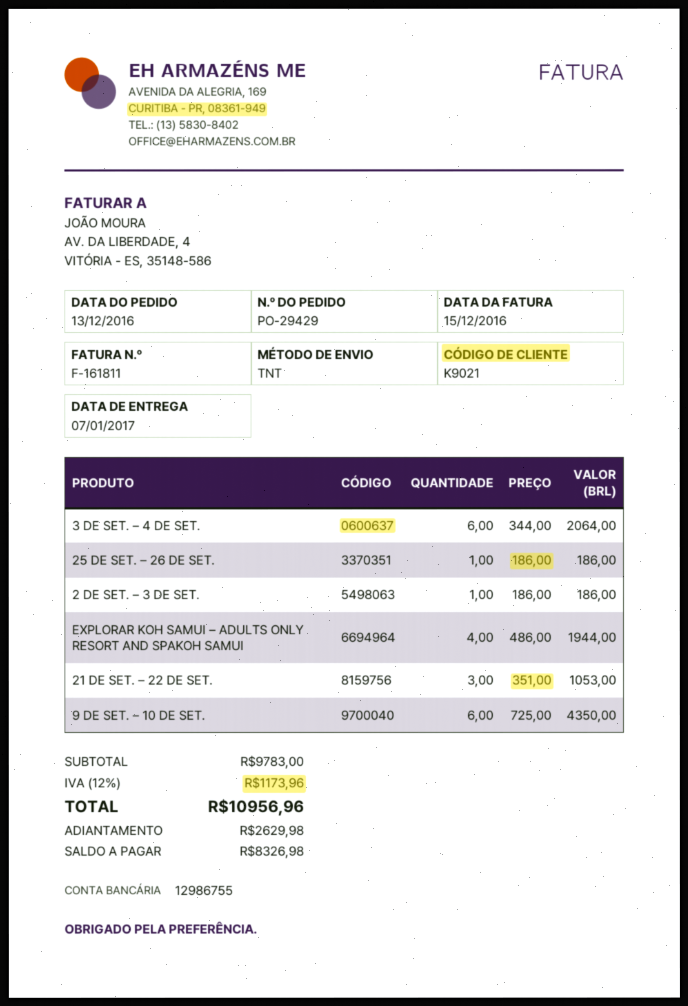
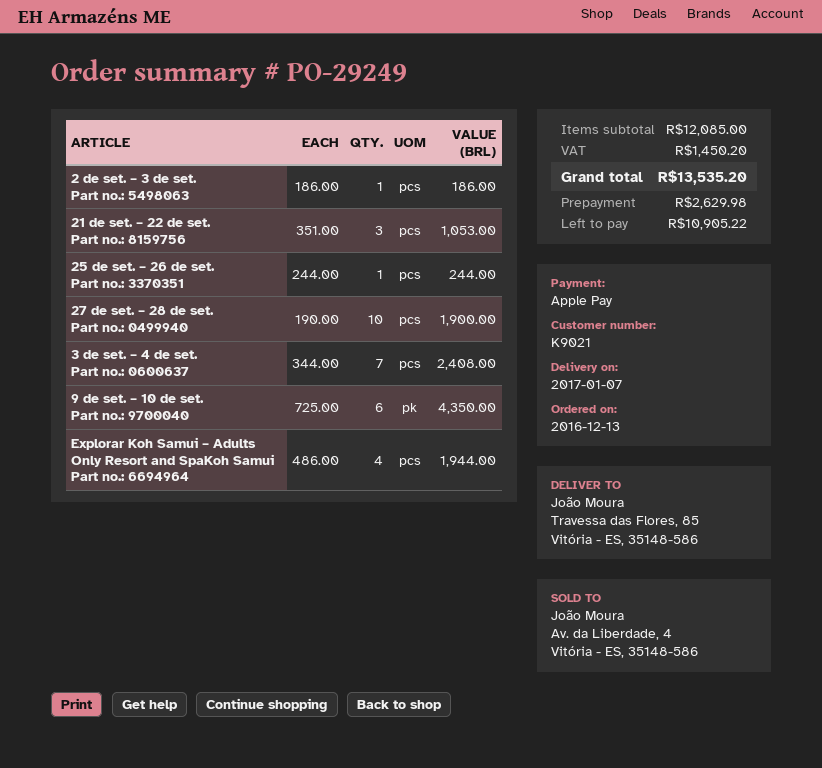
order number: PO-29429 -> PO-29249
3 DE SET. – 4 DE SET.: 6 x 344.00 = 2064.00 -> 7 x 344.00 = 2408.00
25 DE SET. – 26 DE SET.: 1 x 186.00 = 186.00 -> 1 x 244.00 = 244.00
27 de set. – 28 de set.: none -> 10 x 190.00 = 1900.00
subtotal: 9783.00 -> 12085.00
tax: 1173.96 -> 1450.20
total: 10956.96 -> 13535.20
balance: 8326.98 -> 10905.22

